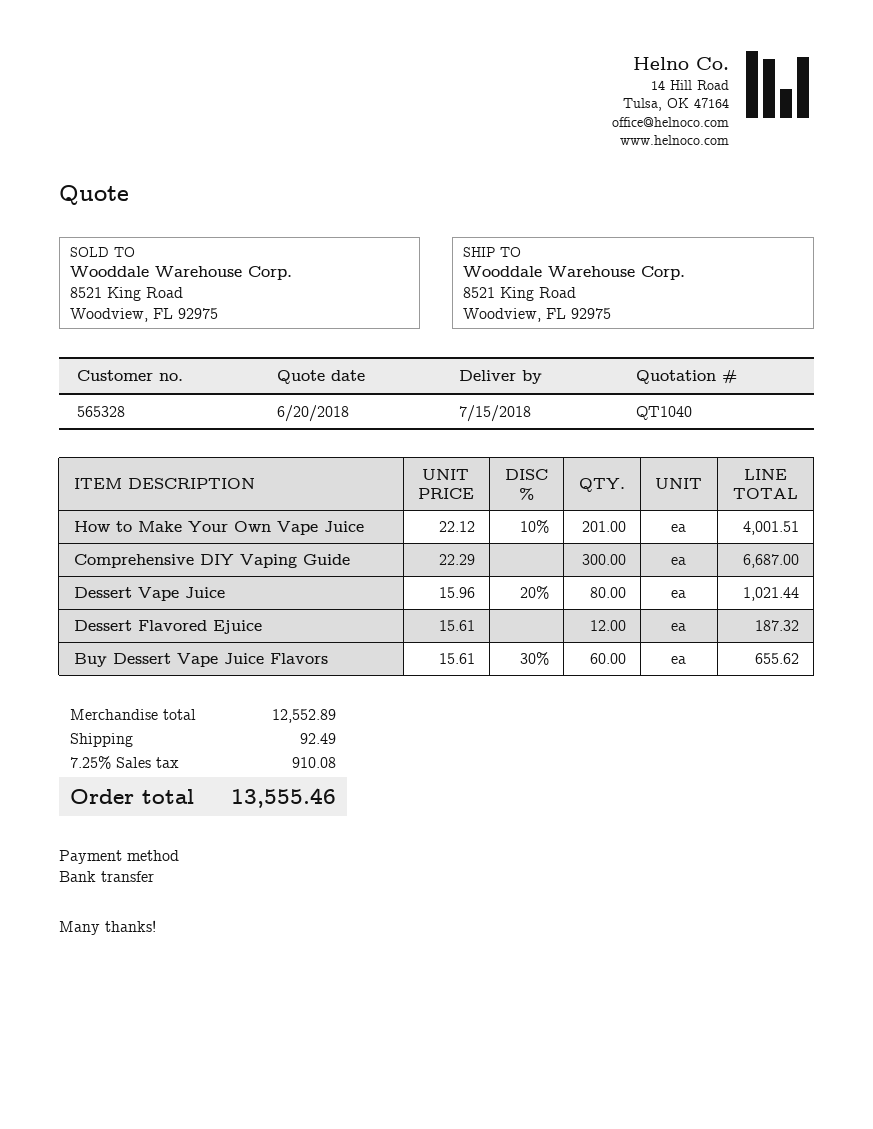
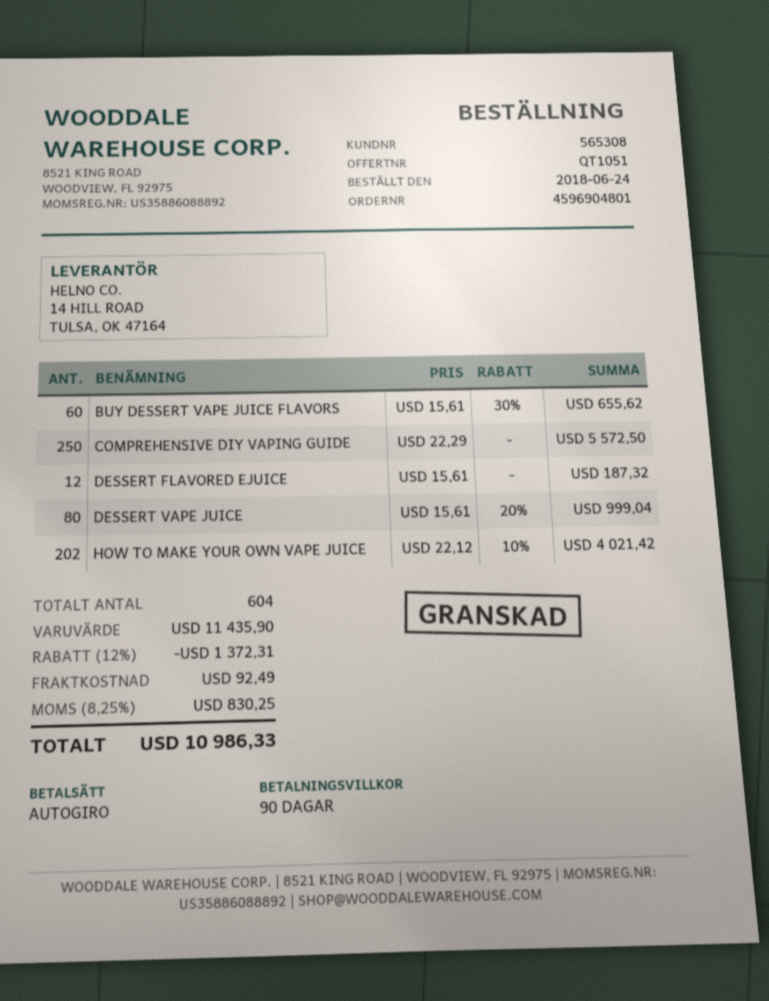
quote number: QT1040 -> QT1051
customer number: 565328 -> 565308
payment method: bank transfer -> direct debit
How to Make Your Own Vape Juice: 201 x 22.12 - 10% = 4001.51 -> 202 x 22.12 - 10% = 4021.42
Comprehensive DIY Vaping Guide: 300 x 22.29 = 6687.00 -> 250 x 22.29 = 5572.50
Dessert Vape Juice: 80 x 15.96 - 20% = 1021.44 -> 80 x 15.61 - 20% = 999.04
subtotal: 12552.89 -> 11435.90
discount: none -> 12% = 1372.31
tax: 7.25% = 910.08 -> 8.25% = 830.25
total: 13555.46 -> 10986.33

